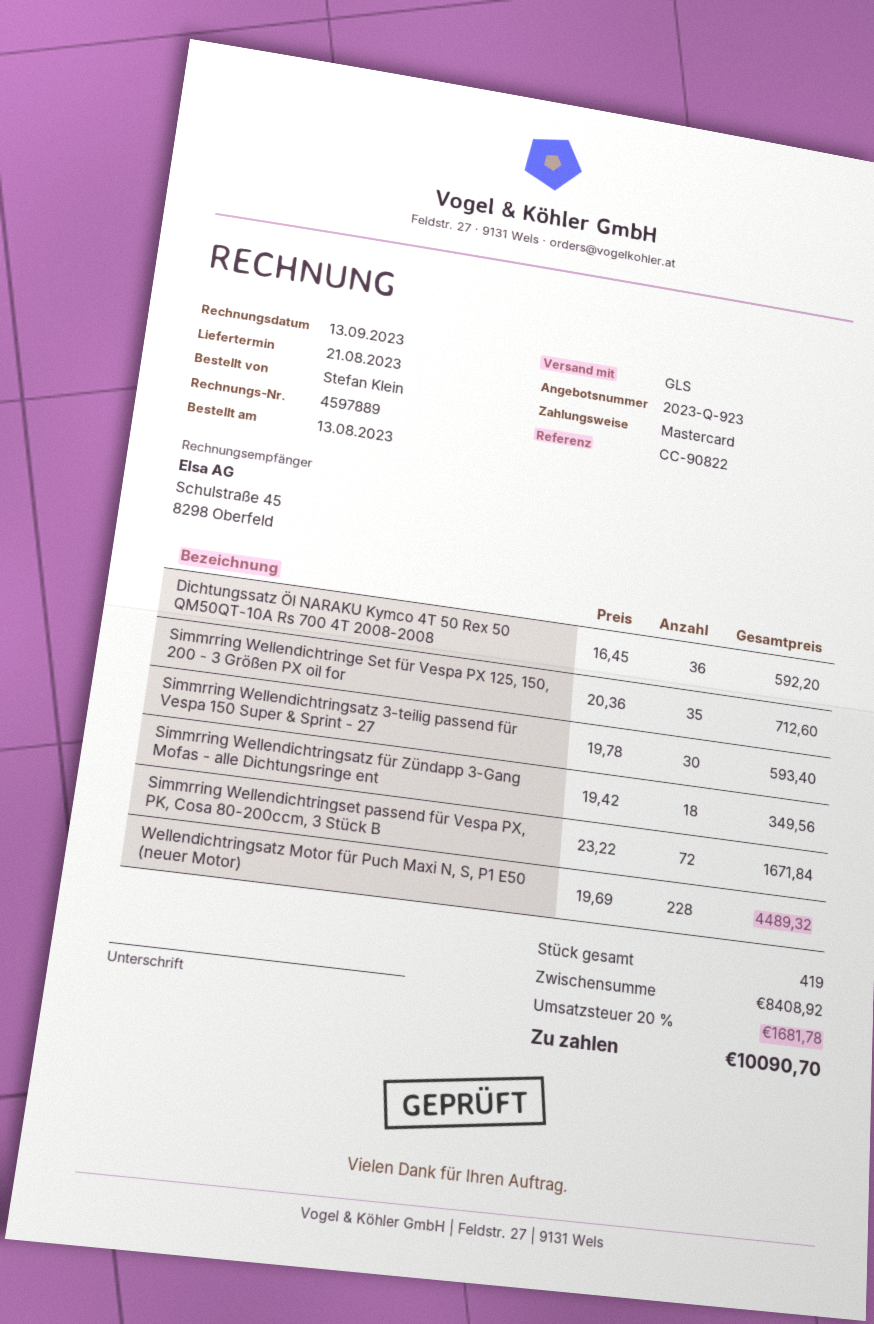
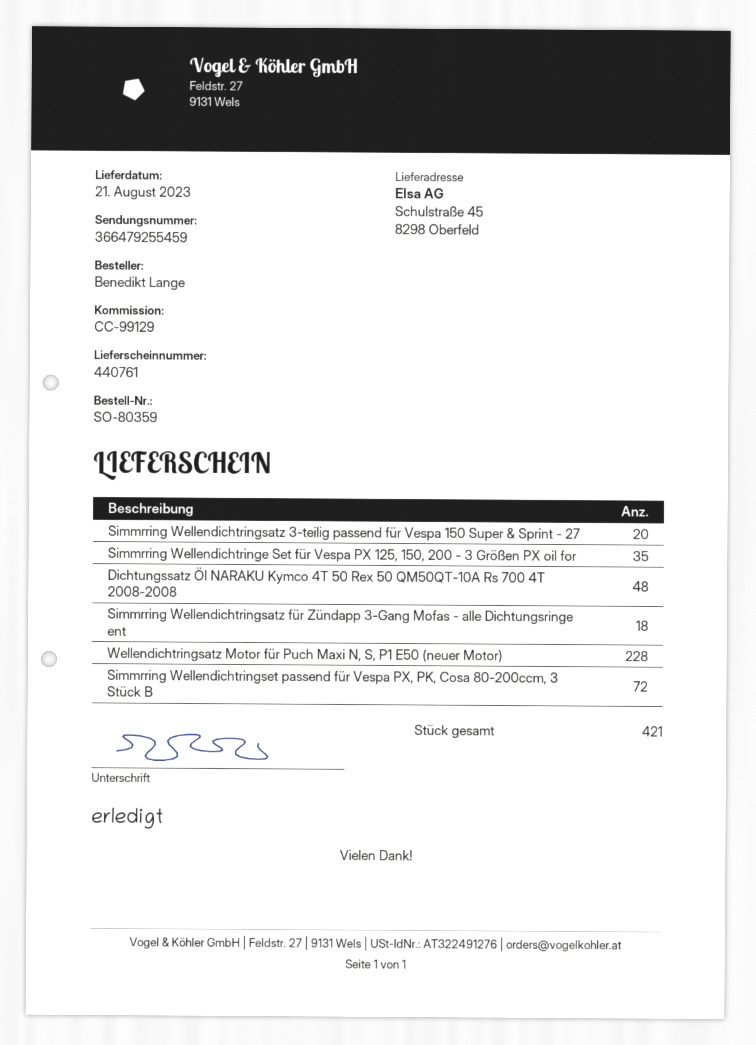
reference: CC-90822 -> CC-99129
ordered by: Stefan Klein -> Benedikt Lange
Dichtungssatz Öl NARAKU Kymco 4T 50 Rex 50 QM50QT-10A Rs 700 4T 2008-2008: 36 -> 48
Simmrring Wellendichtringsatz 3-teilig passend für Vespa 150 Super & Sprint - 27: 30 -> 20
total quantity: 419 -> 421

